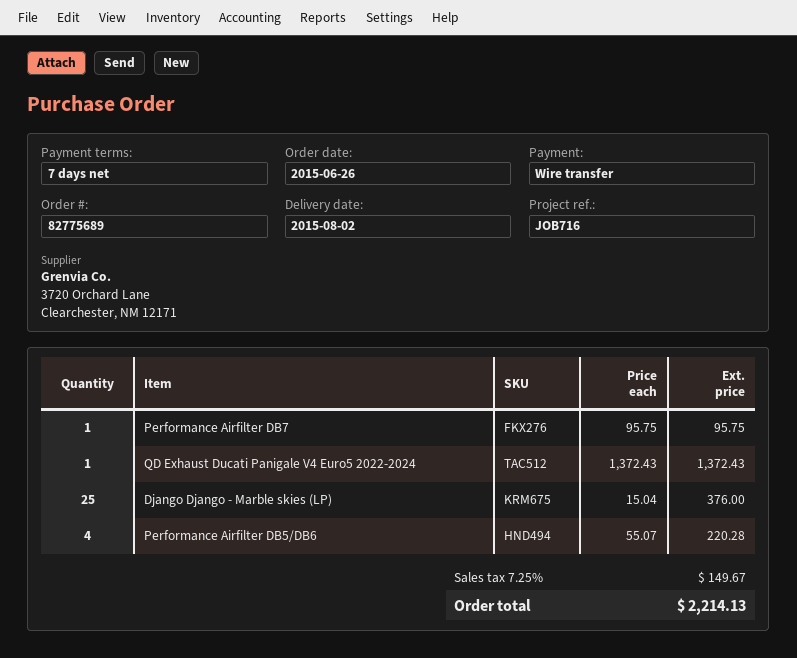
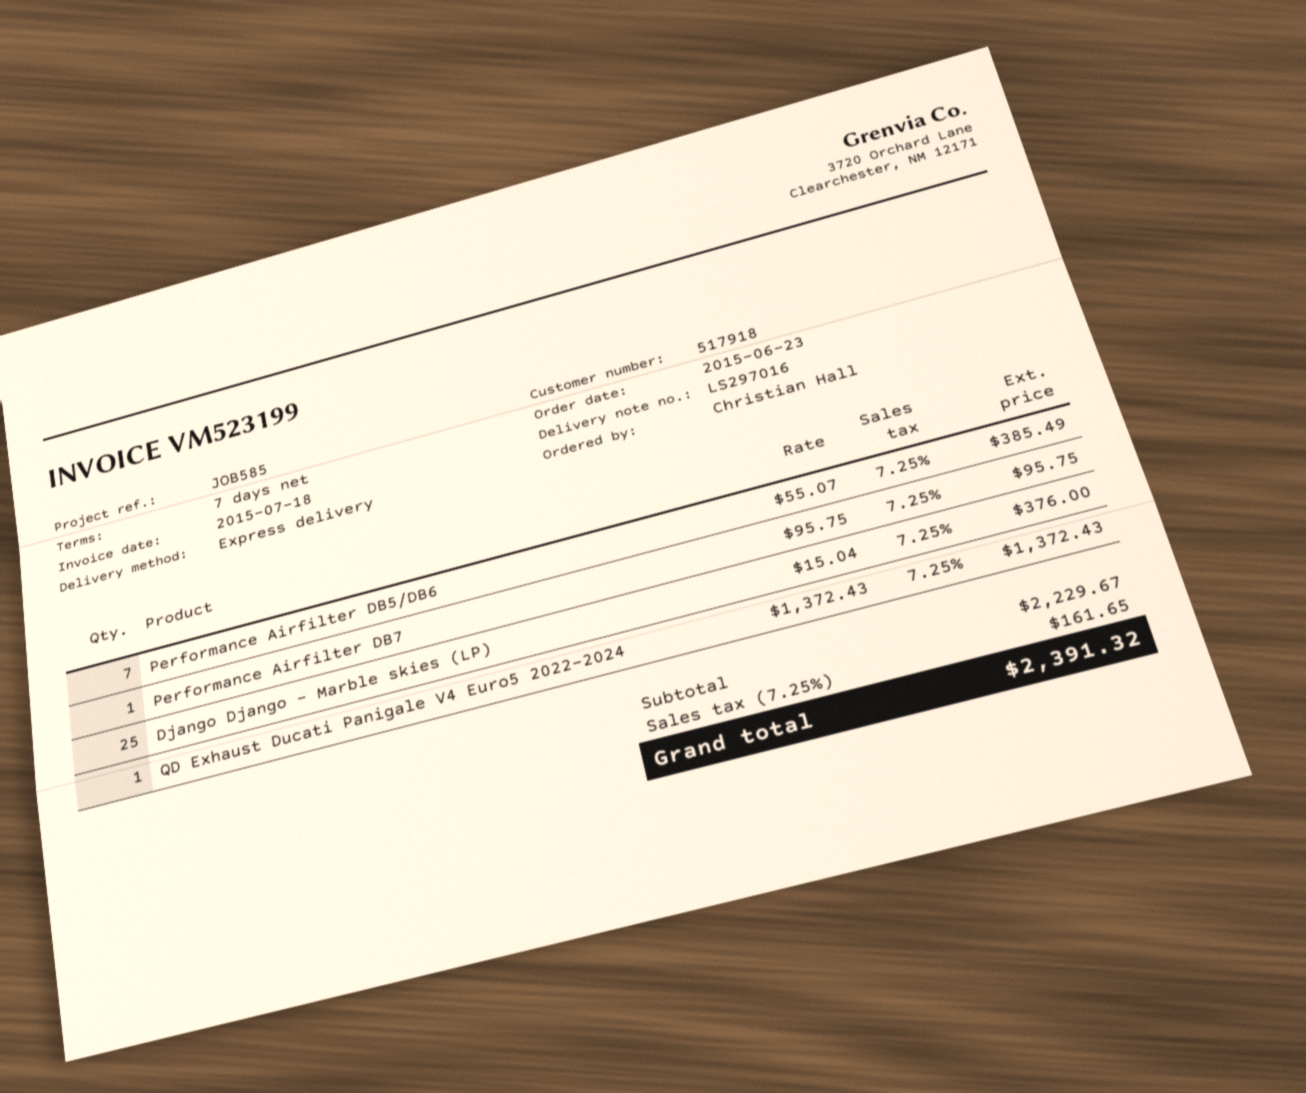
order date: 2015-06-26 -> 2015-06-23
reference: JOB716 -> JOB585
Performance Airfilter DB5/DB6: 4 x 55.07 = 220.28 -> 7 x 55.07 = 385.49
tax: 7.25% = 149.67 -> 7.25% = 161.65
total: 2214.13 -> 2391.32

